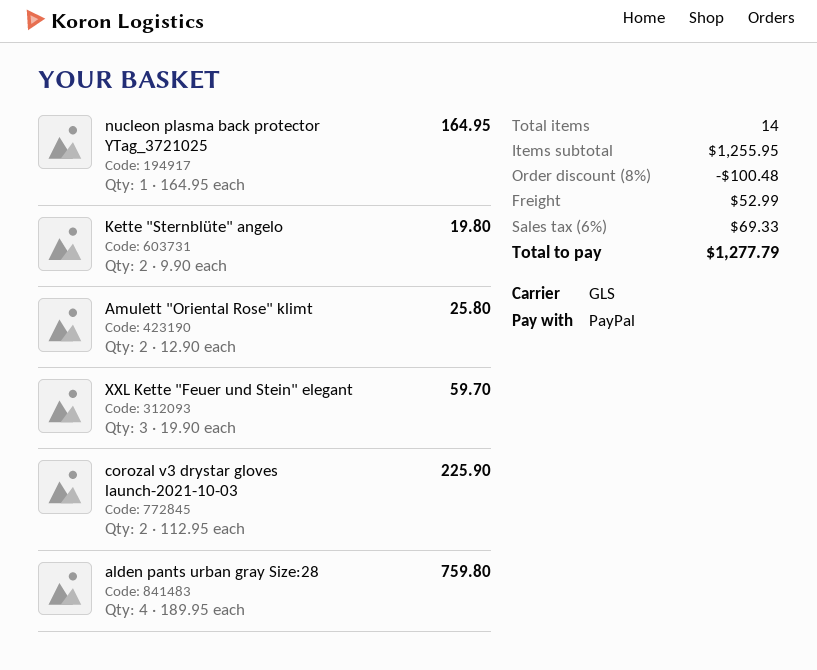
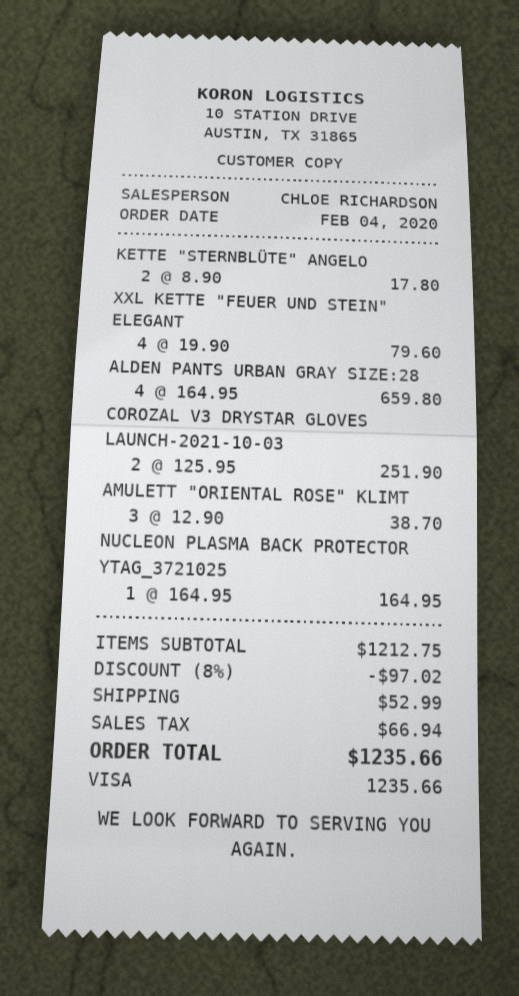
payment method: PayPal -> Visa
Kette "Sternblüte" angelo: 2 x 9.90 = 19.80 -> 2 x 8.90 = 17.80
Amulett "Oriental Rose" klimt: 2 x 12.90 = 25.80 -> 3 x 12.90 = 38.70
XXL Kette "Feuer und Stein" elegant: 3 x 19.90 = 59.70 -> 4 x 19.90 = 79.60
corozal v3 drystar gloves launch-2021-10-03: 2 x 112.95 = 225.90 -> 2 x 125.95 = 251.90
alden pants urban gray Size:28: 4 x 189.95 = 759.80 -> 4 x 164.95 = 659.80
subtotal: 1255.95 -> 1212.75
discount: 8% = 100.48 -> 8% = 97.02
tax: 69.33 -> 66.94
total: 1277.79 -> 1235.66

